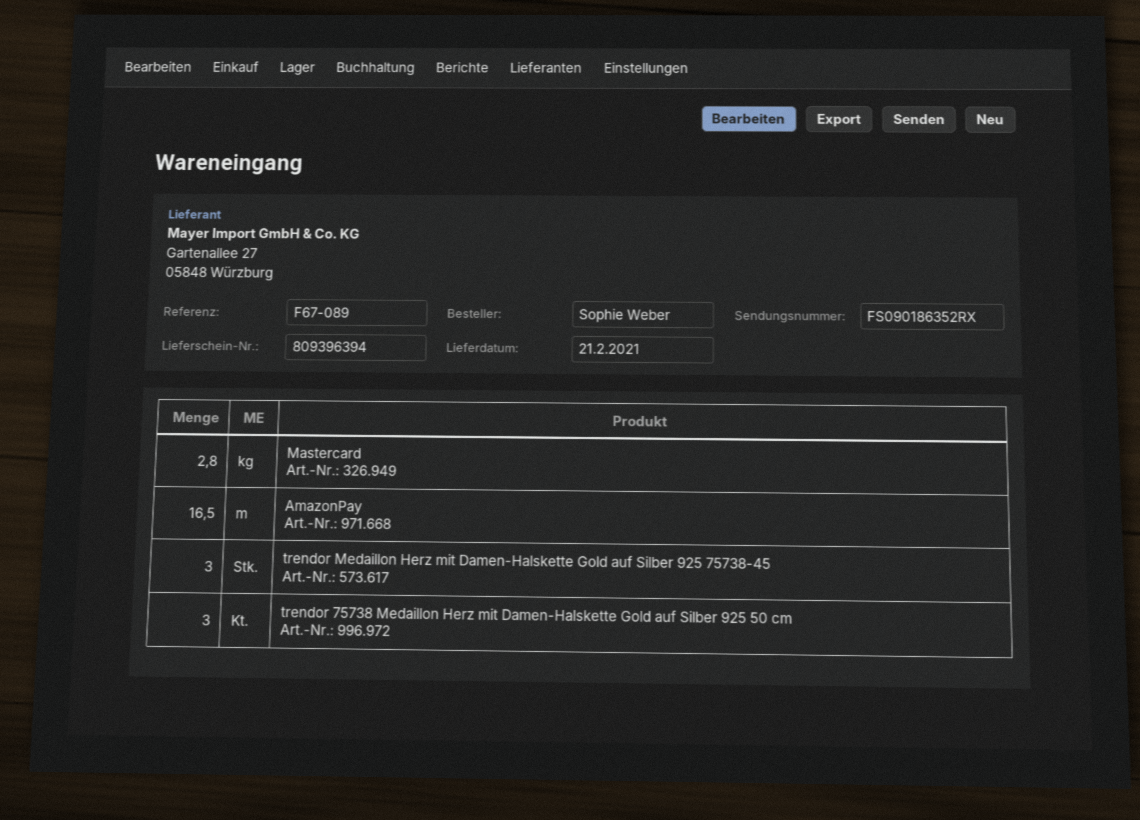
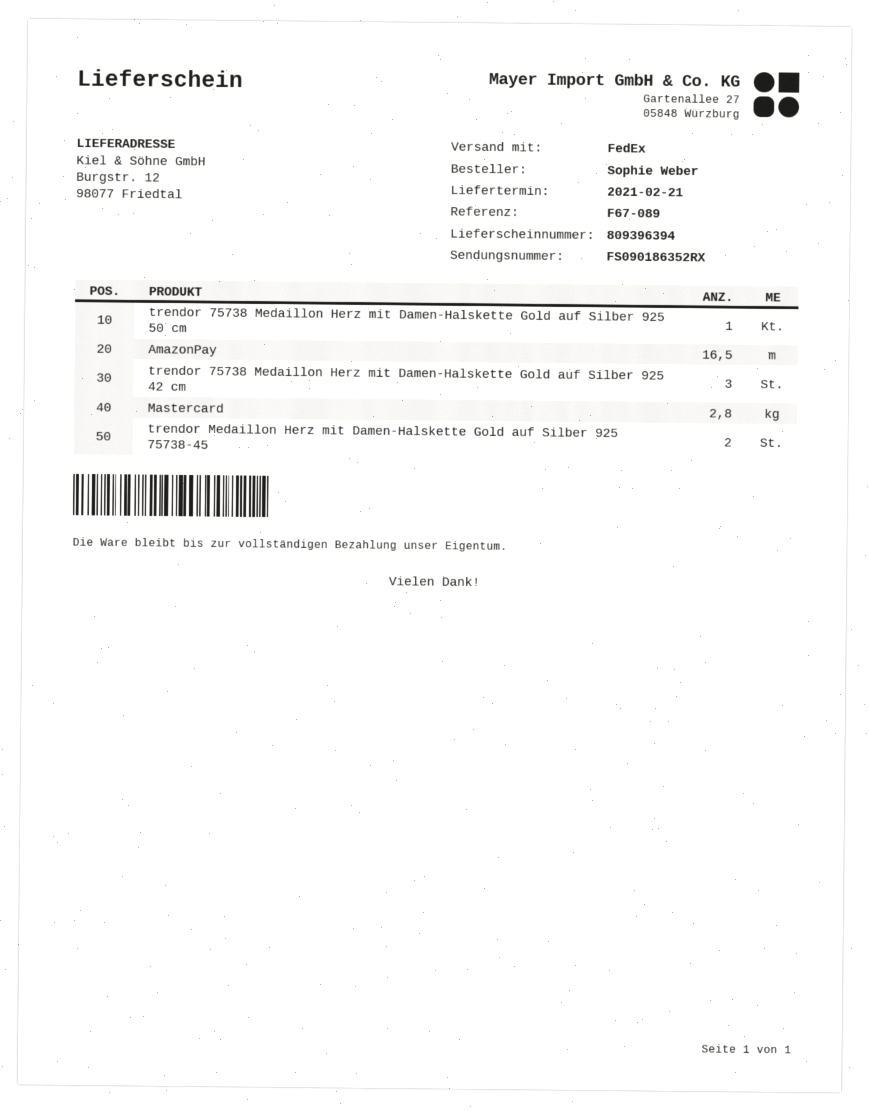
trendor Medaillon Herz mit Damen-Halskette Gold auf Silber 925 75738-45: 3 -> 2
trendor 75738 Medaillon Herz mit Damen-Halskette Gold auf Silber 925 50 cm: 3 -> 1
trendor 75738 Medaillon Herz mit Damen-Halskette Gold auf Silber 925 42 cm: none -> 3

